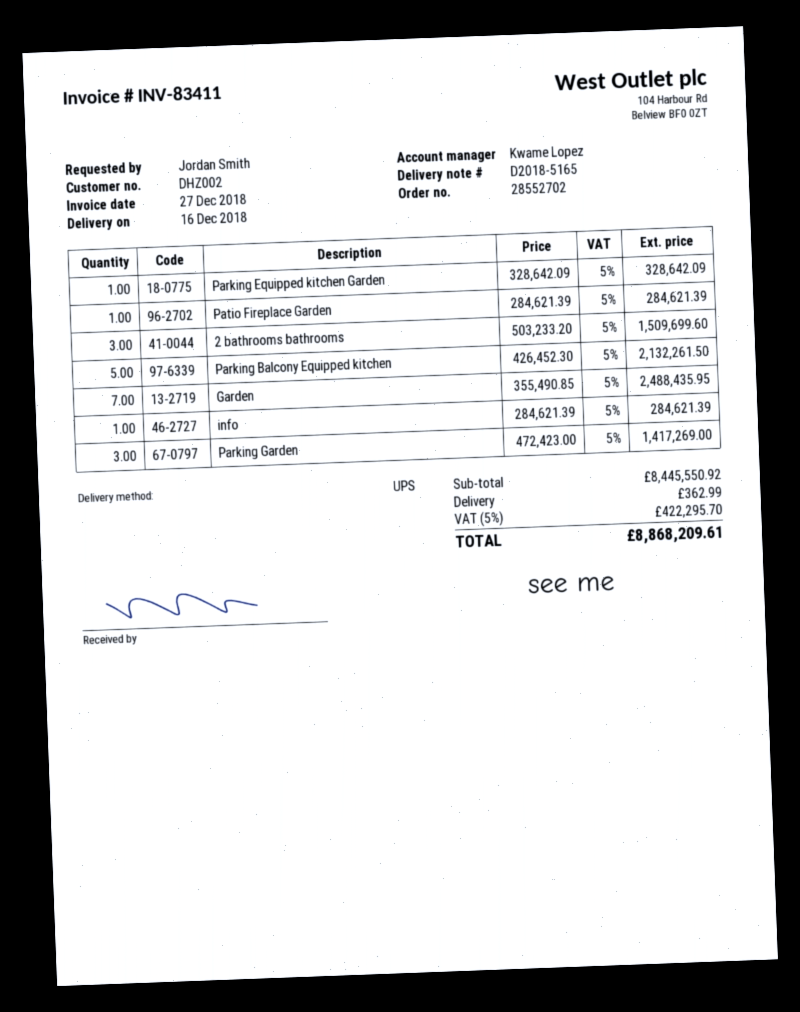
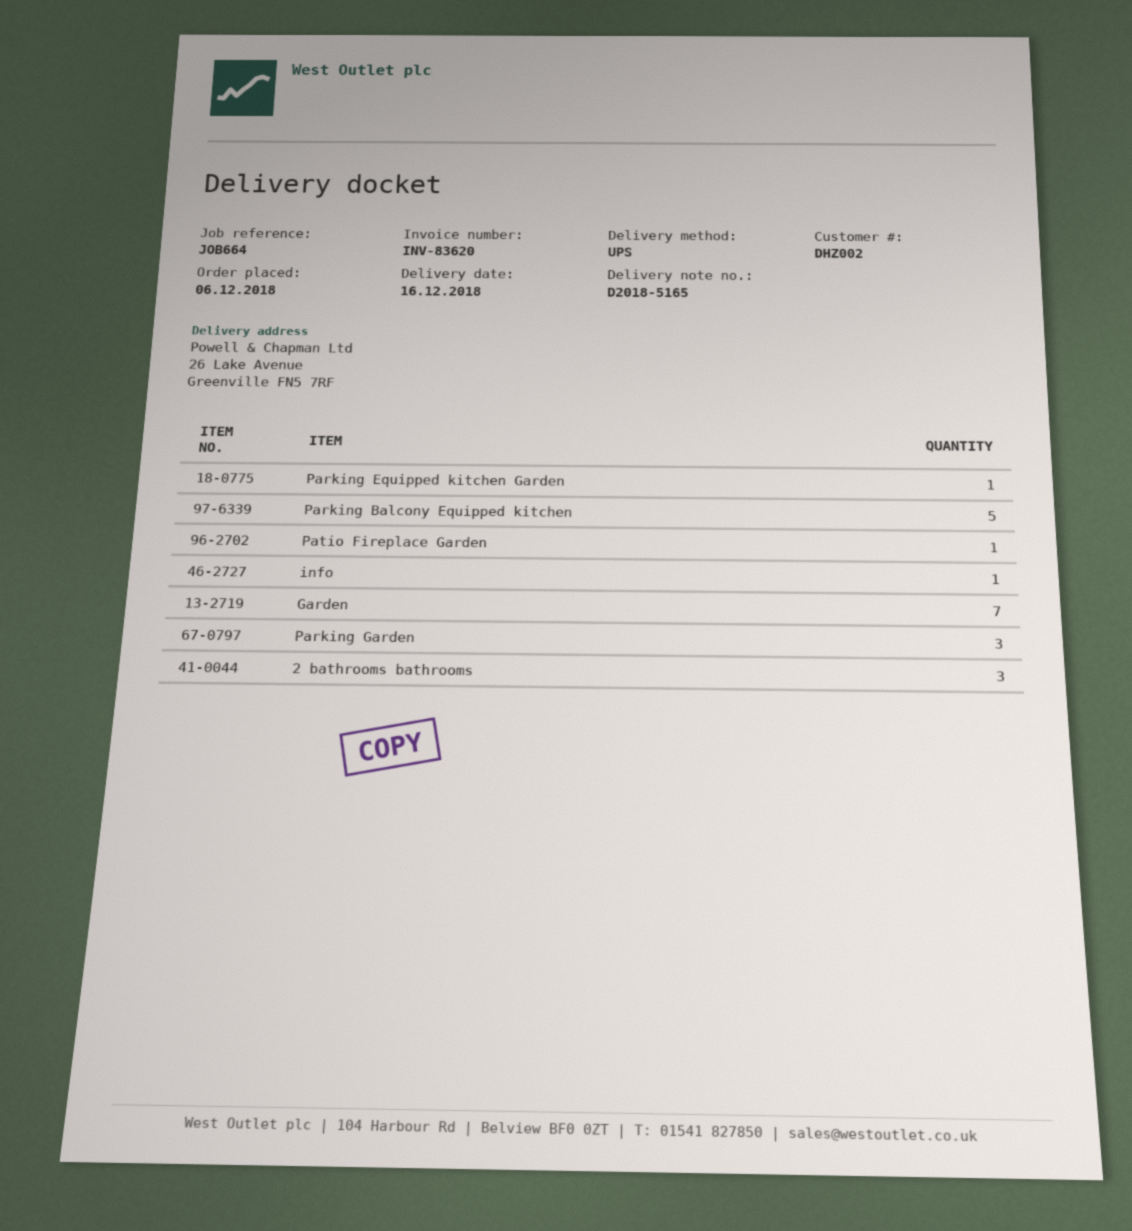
invoice number: INV-83411 -> INV-83620

